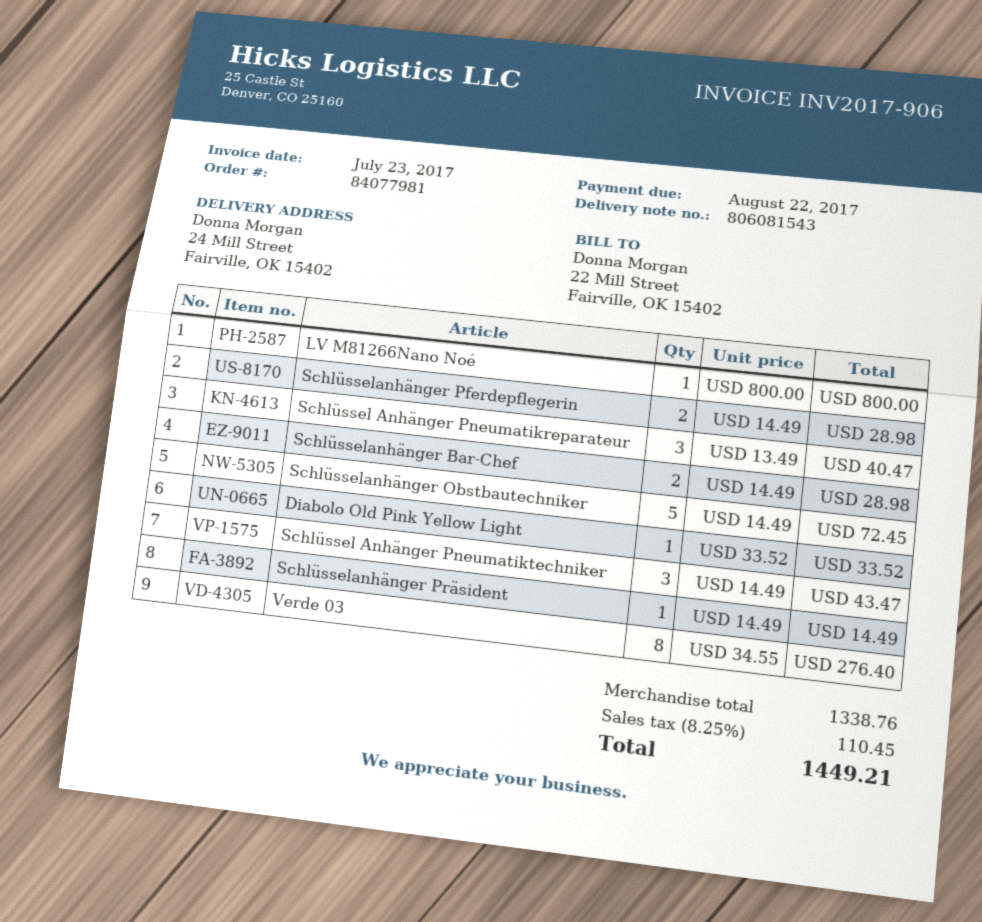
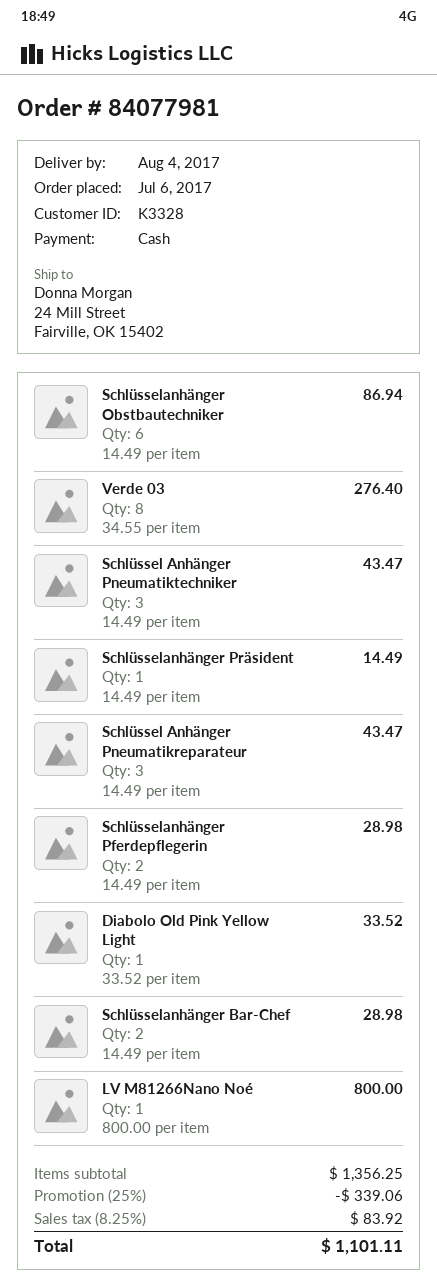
Schlüssel Anhänger Pneumatikreparateur: 3 x 13.49 = 40.47 -> 3 x 14.49 = 43.47
Schlüsselanhänger Obstbautechniker: 5 x 14.49 = 72.45 -> 6 x 14.49 = 86.94
subtotal: 1338.76 -> 1356.25
discount: none -> 25% = 339.06
tax: 8.25% = 110.45 -> 8.25% = 83.92
total: 1449.21 -> 1101.11

